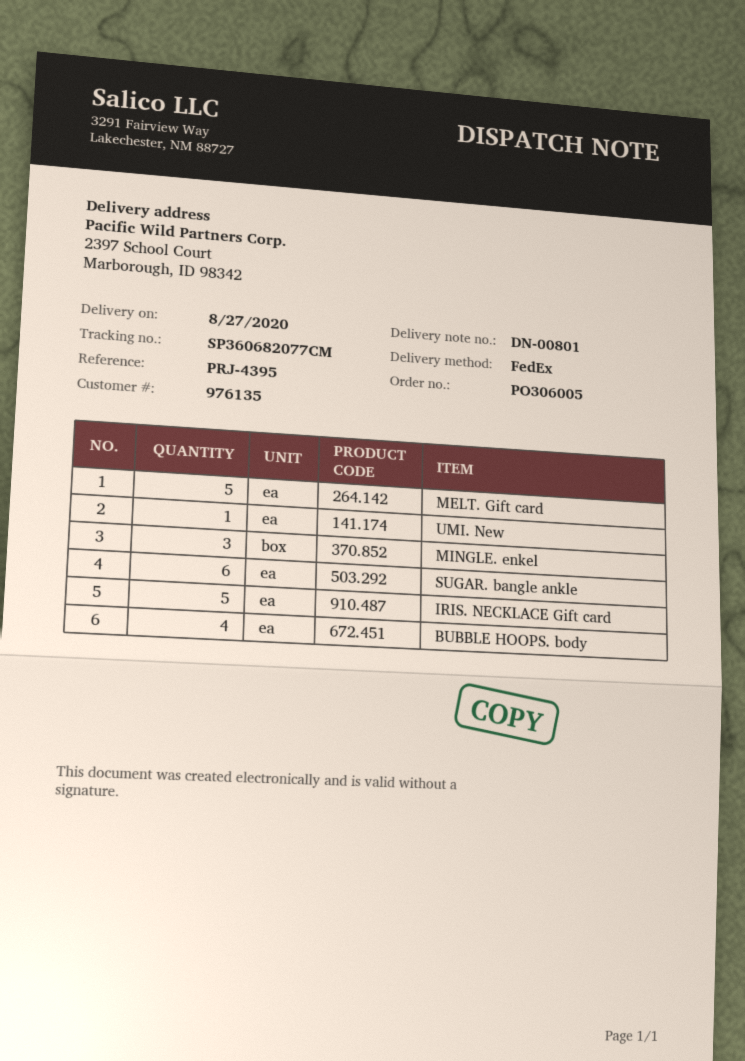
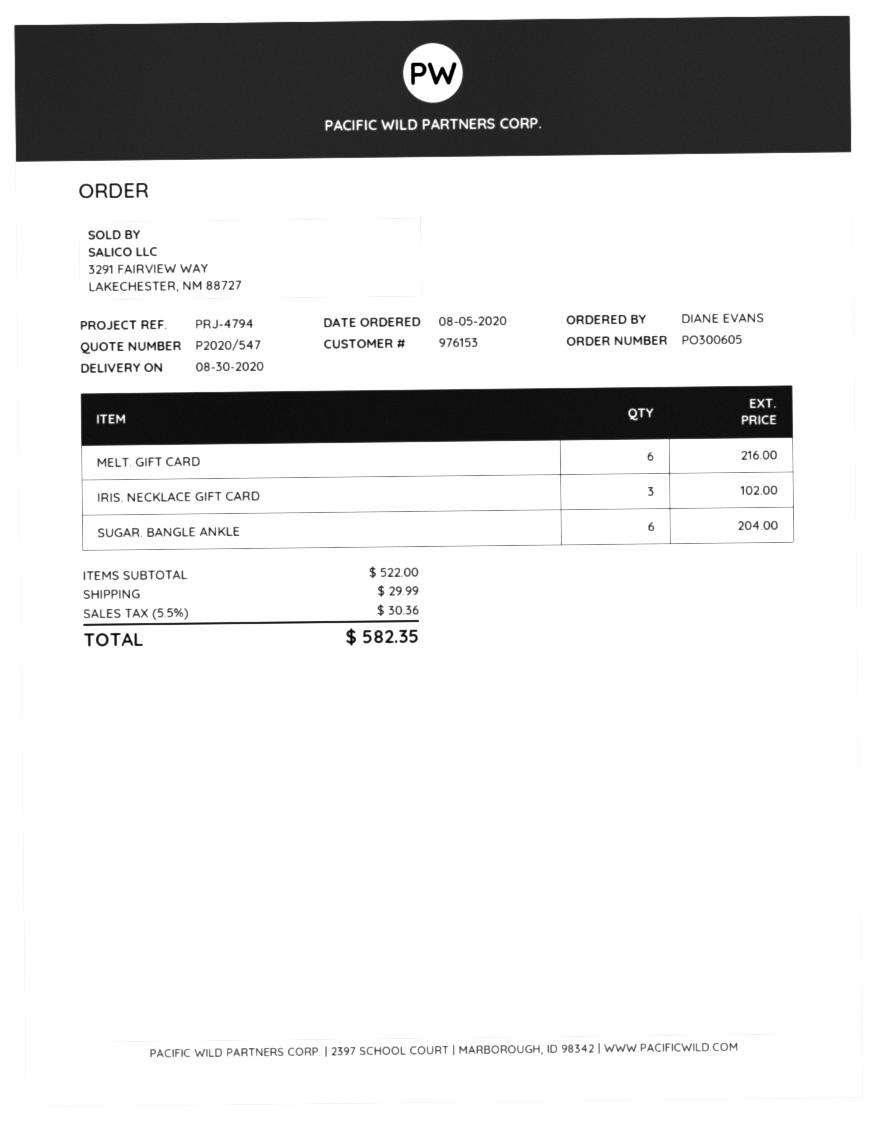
order number: PO306005 -> PO300605
delivery date: 2020-08-27 -> 2020-08-30
customer number: 976135 -> 976153
reference: PRJ-4395 -> PRJ-4794
MELT. Gift card: 5 -> 6
UMI. New: 1 -> none
MINGLE. enkel: 3 -> none
IRIS. NECKLACE Gift card: 5 -> 3
BUBBLE HOOPS. body: 4 -> none

